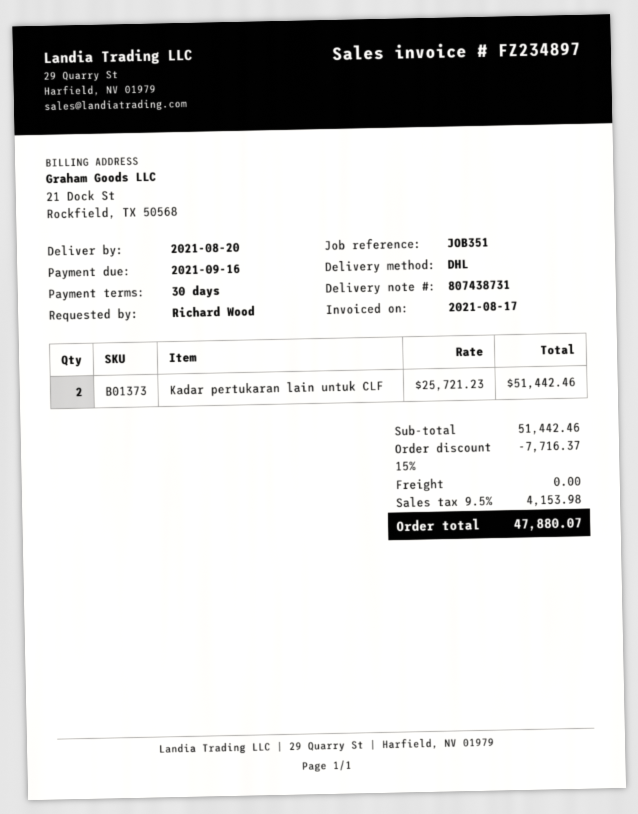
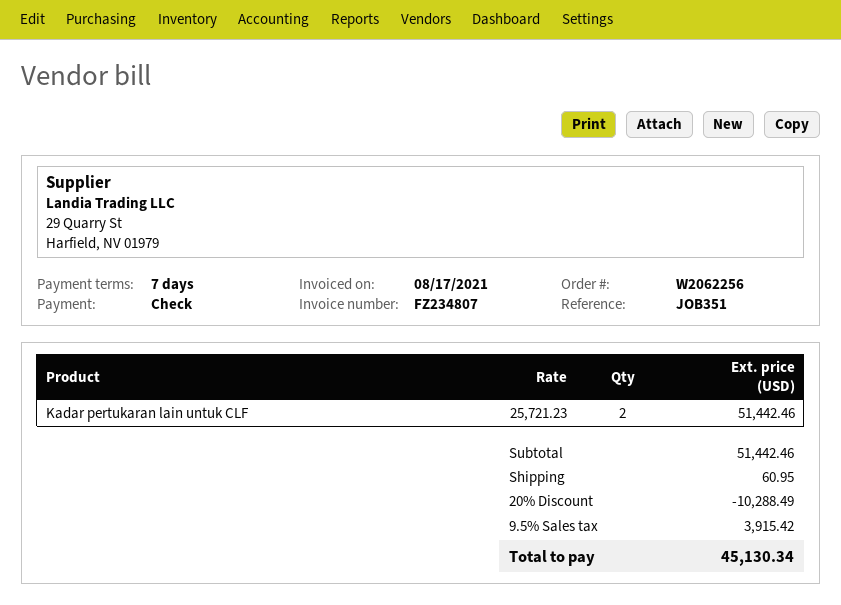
invoice number: FZ234897 -> FZ234807
payment terms: 30 days -> 7 days
discount: 15% = 7716.37 -> 20% = 10288.49
shipping: 0.00 -> 60.95
tax: 9.5% = 4153.98 -> 9.5% = 3915.42
total: 47880.07 -> 45130.34

